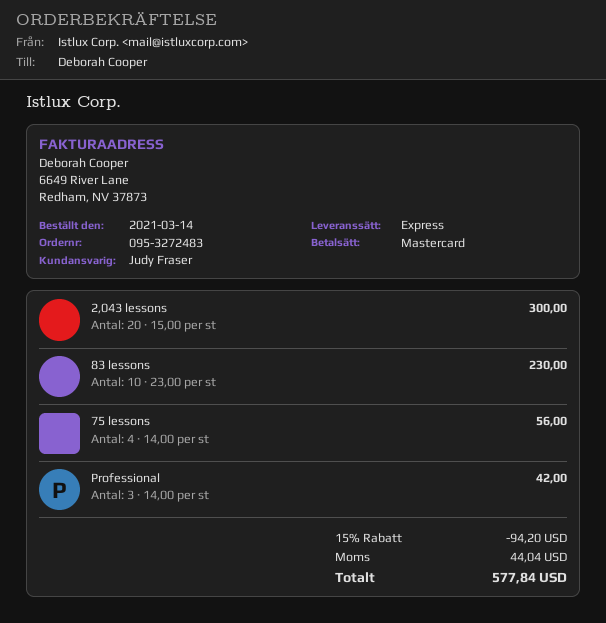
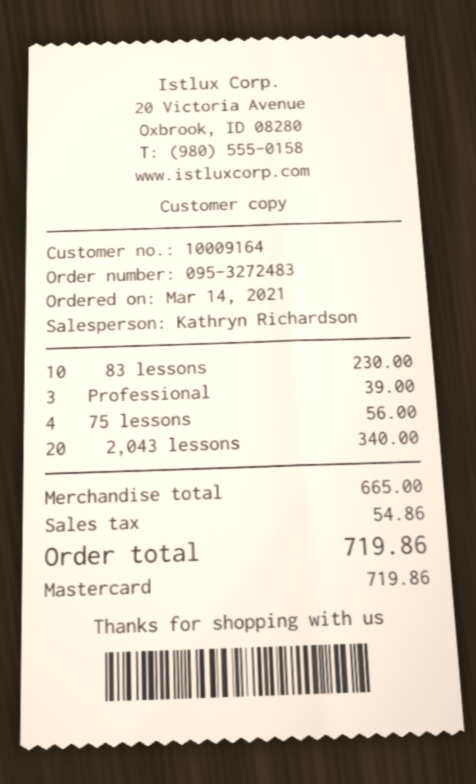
sales rep: Judy Fraser -> Kathryn Richardson
2,043 lessons: 20 for 300.00 -> 20 for 340.00
Professional: 3 for 42.00 -> 3 for 39.00
discount: 15% = 94.20 -> none
tax: 44.04 -> 54.86
total: 577.84 -> 719.86

